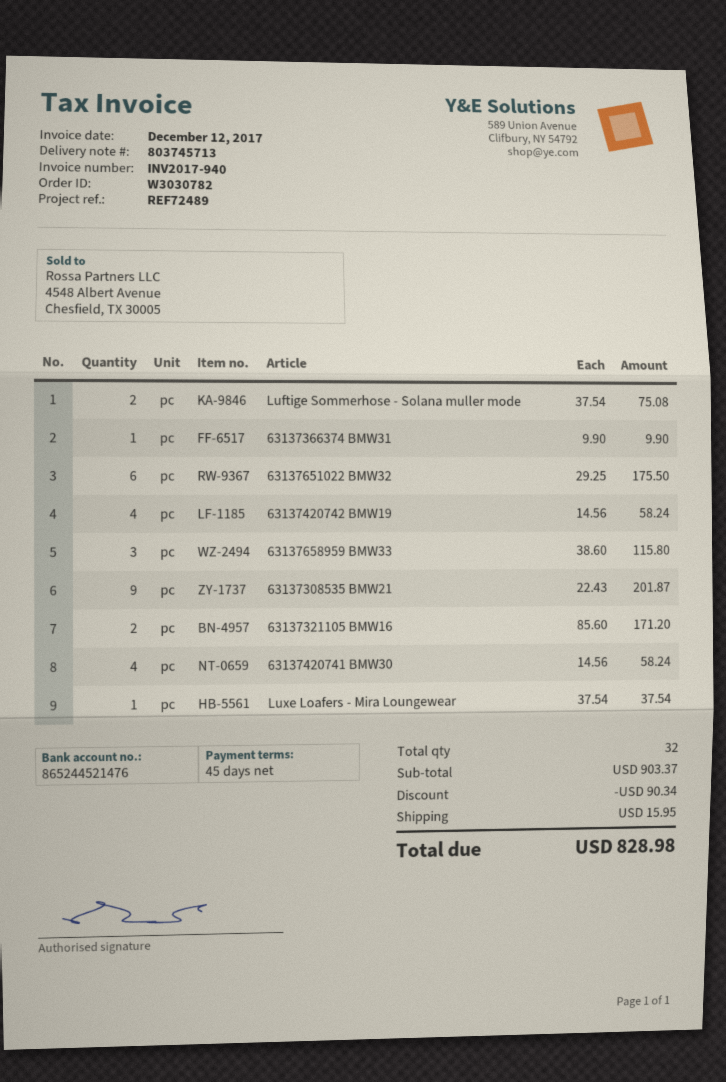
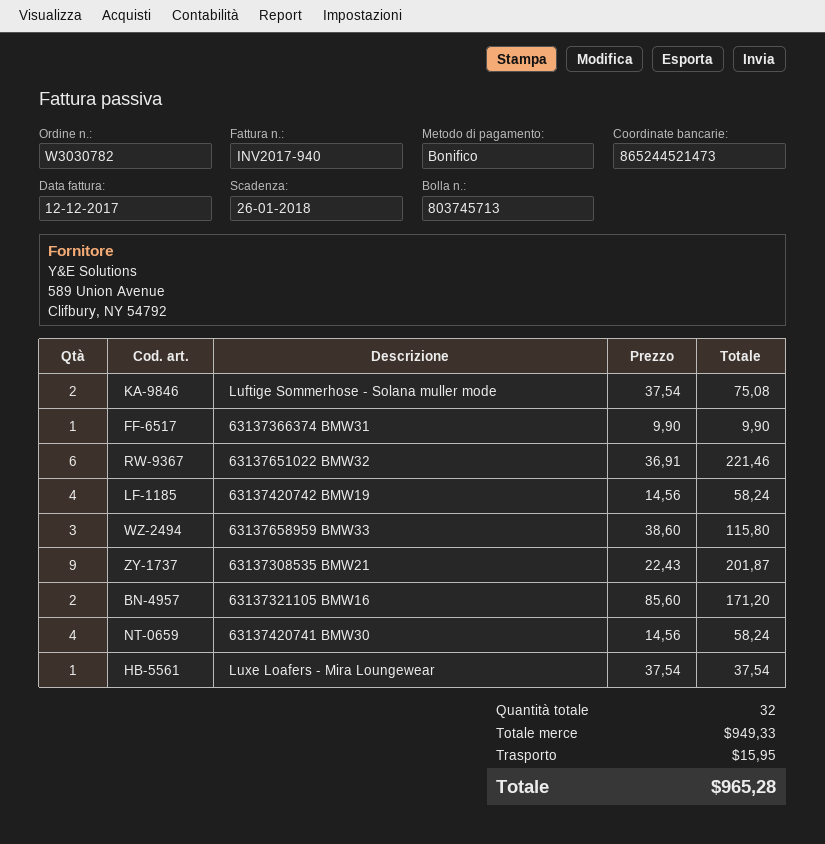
bank account: 865244521476 -> 865244521473
63137651022 BMW32: 6 x 29.25 = 175.50 -> 6 x 36.91 = 221.46
subtotal: 903.37 -> 949.33
discount: 90.34 -> none
total: 828.98 -> 965.28

